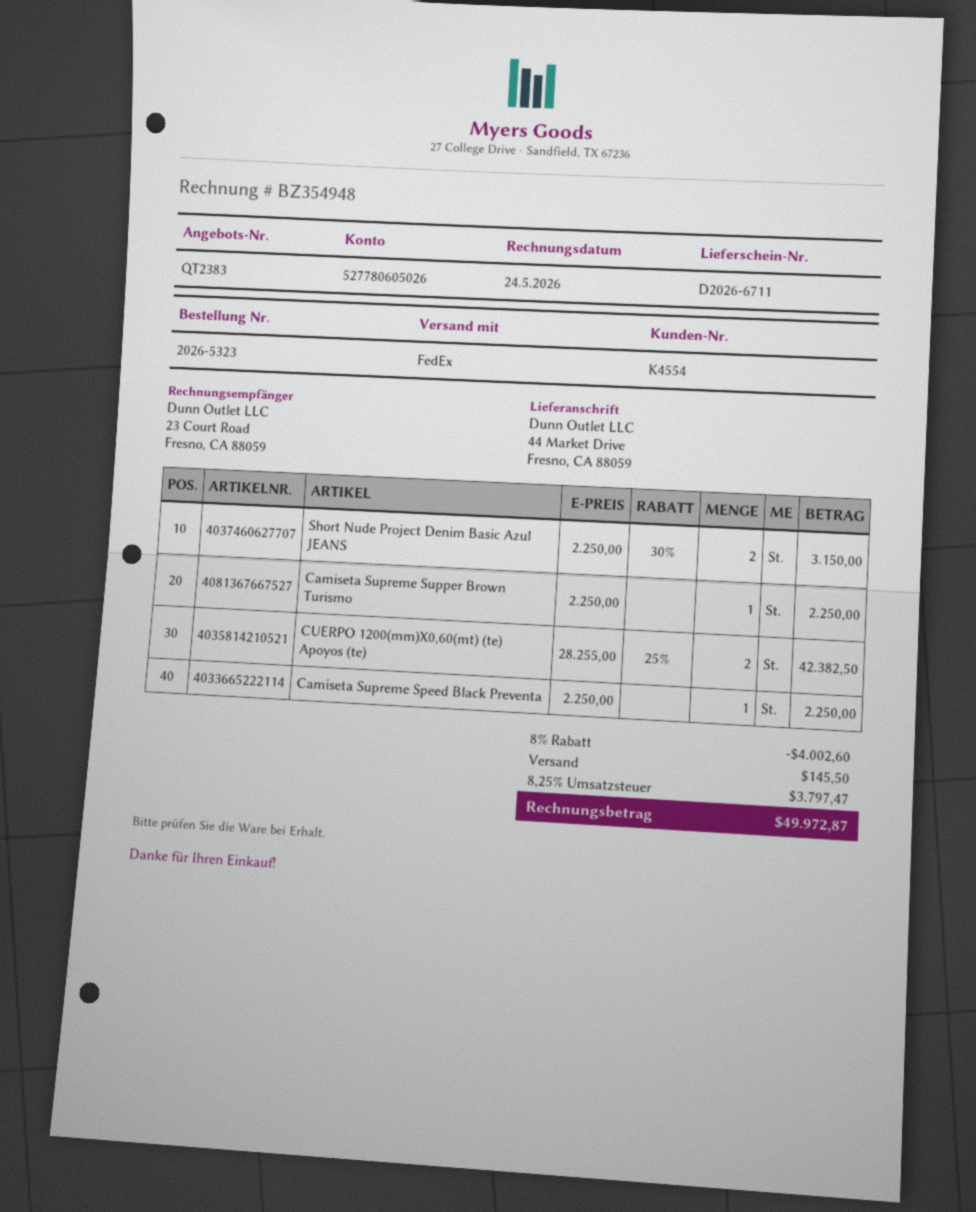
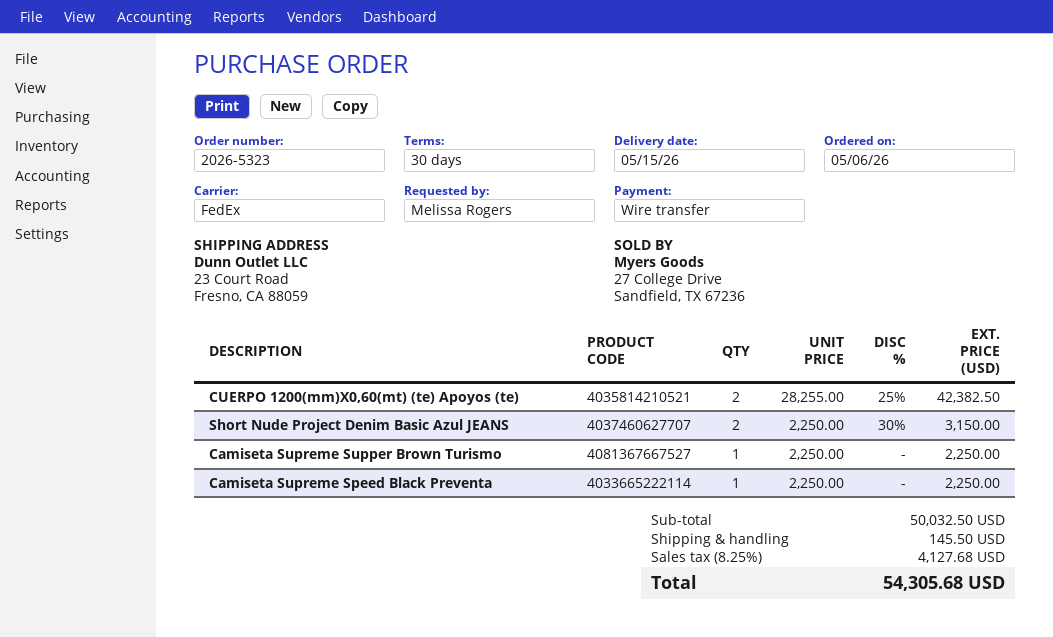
ship to: 44 Market Drive, Fresno, CA 88059 -> 23 Court Road, Fresno, CA 88059
discount: 8% = 4002.60 -> none
tax: 8.25% = 3797.47 -> 8.25% = 4127.68
total: 49972.87 -> 54305.68

